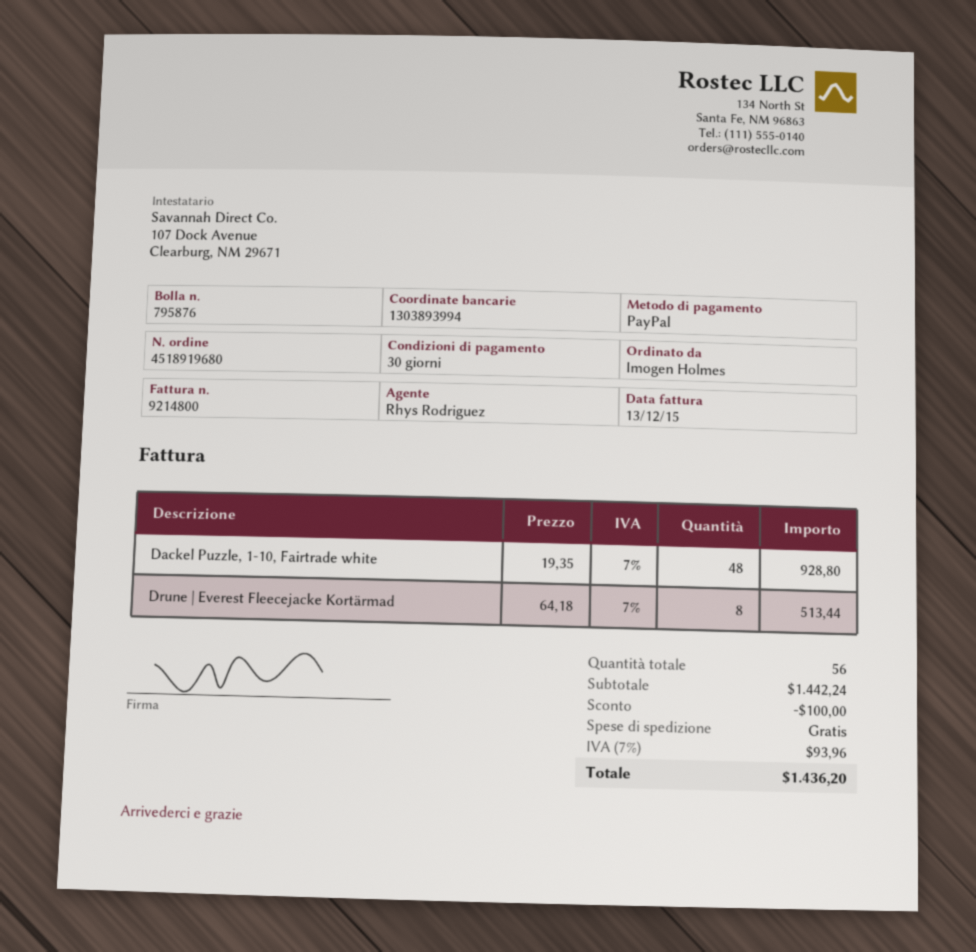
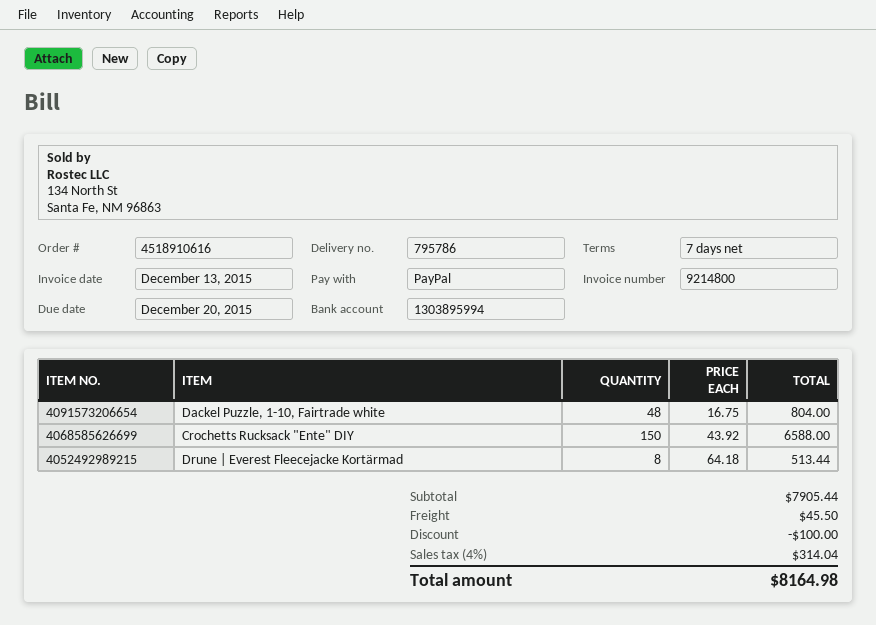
order number: 4518919680 -> 4518910616
delivery note number: 795876 -> 795786
payment terms: 30 days -> 7 days
bank account: 1303893994 -> 1303895994
Dackel Puzzle, 1-10, Fairtrade white: 48 x 19.35 = 928.80 -> 48 x 16.75 = 804.00
Crochetts Rucksack "Ente" DIY: none -> 150 x 43.92 = 6588.00
subtotal: 1442.24 -> 7905.44
shipping: 0.00 -> 45.50
tax: 7% = 93.96 -> 4% = 314.04
total: 1436.20 -> 8164.98

